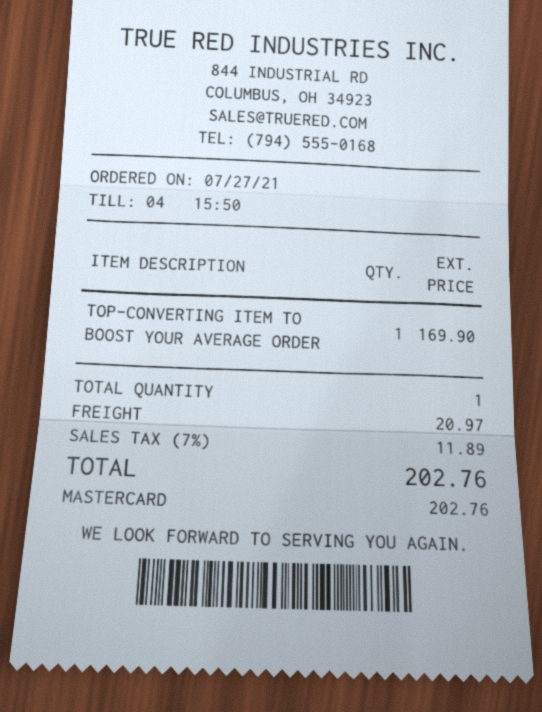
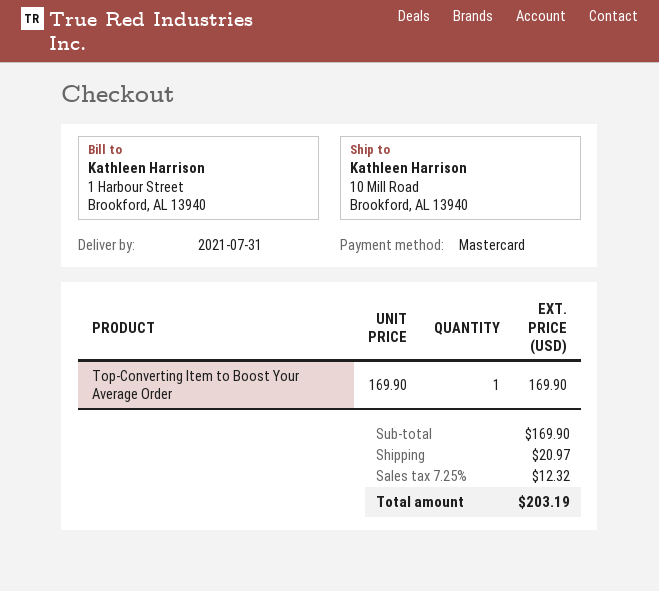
tax: 7% = 11.89 -> 7.25% = 12.32
total: 202.76 -> 203.19

